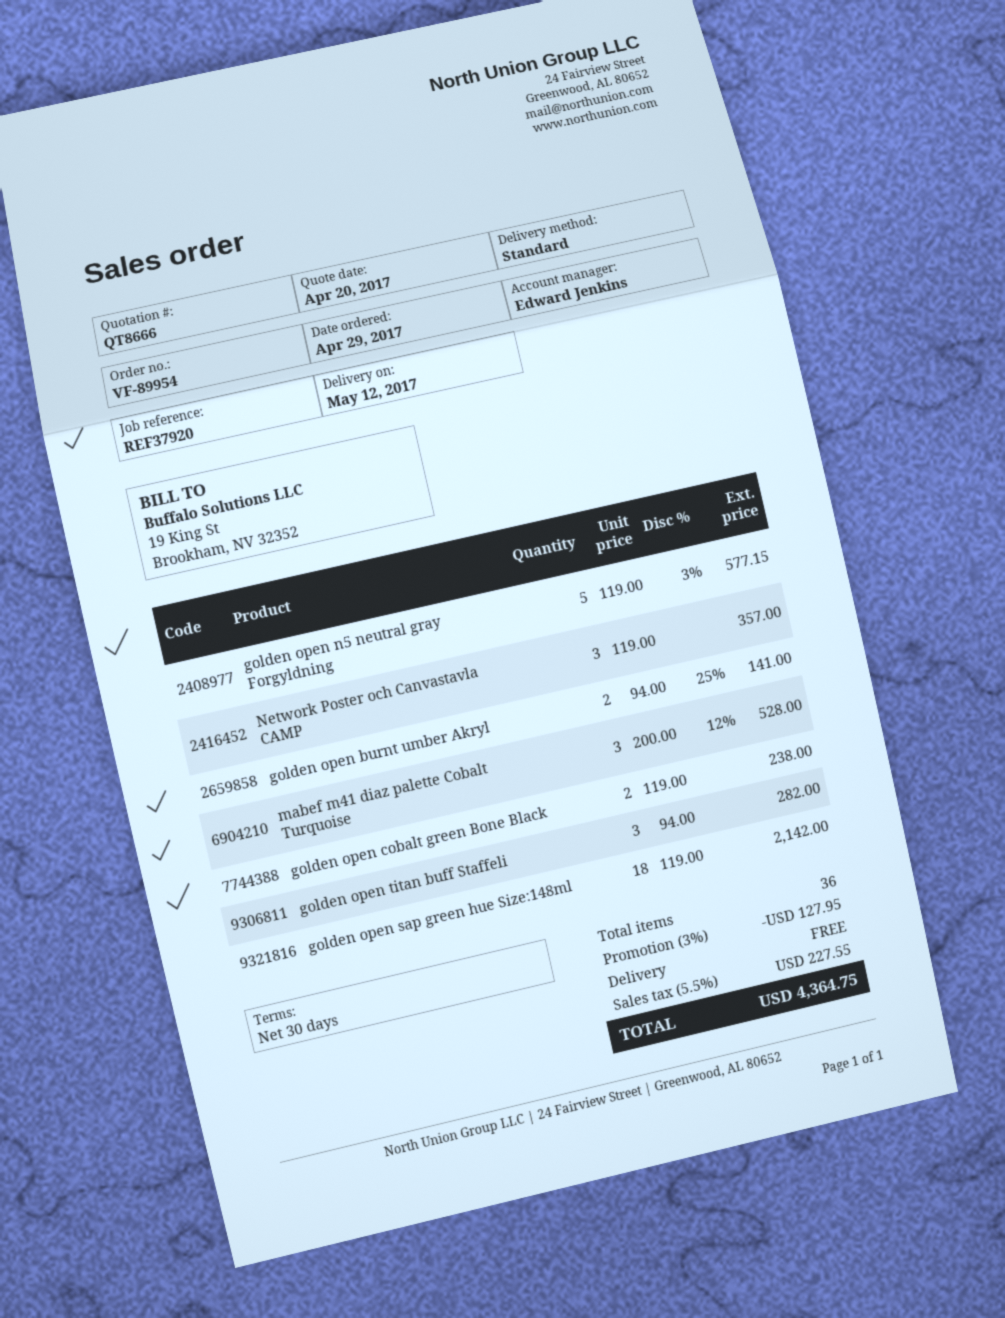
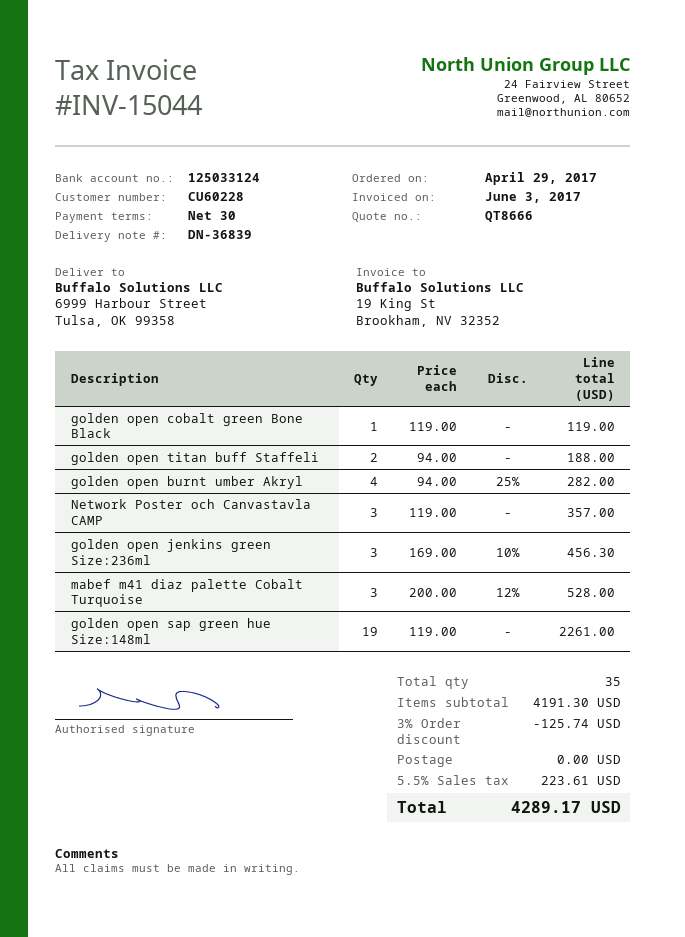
golden open n5 neutral gray Forgyldning: 5 x 119.00 - 3% = 577.15 -> none
golden open burnt umber Akryl: 2 x 94.00 - 25% = 141.00 -> 4 x 94.00 - 25% = 282.00
golden open cobalt green Bone Black: 2 x 119.00 = 238.00 -> 1 x 119.00 = 119.00
golden open titan buff Staffeli: 3 x 94.00 = 282.00 -> 2 x 94.00 = 188.00
golden open sap green hue Size:148ml: 18 x 119.00 = 2142.00 -> 19 x 119.00 = 2261.00
golden open jenkins green Size:236ml: none -> 3 x 169.00 - 10% = 456.30
total quantity: 36 -> 35
discount: 3% = 127.95 -> 3% = 125.74
tax: 5.5% = 227.55 -> 5.5% = 223.61
total: 4364.75 -> 4289.17

